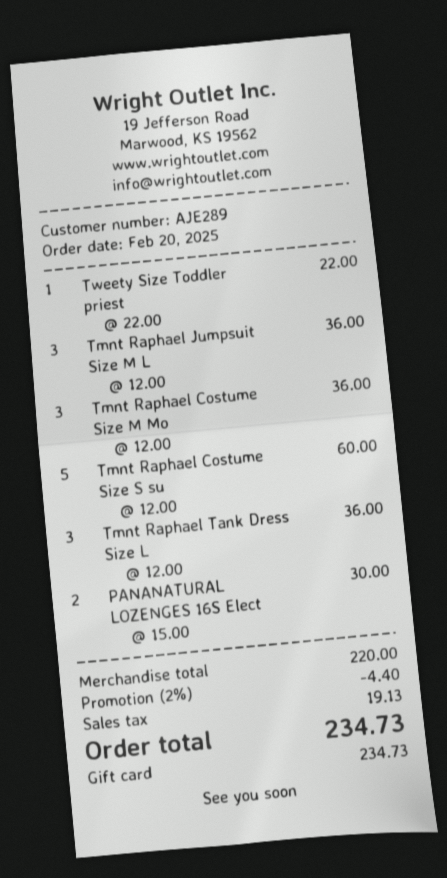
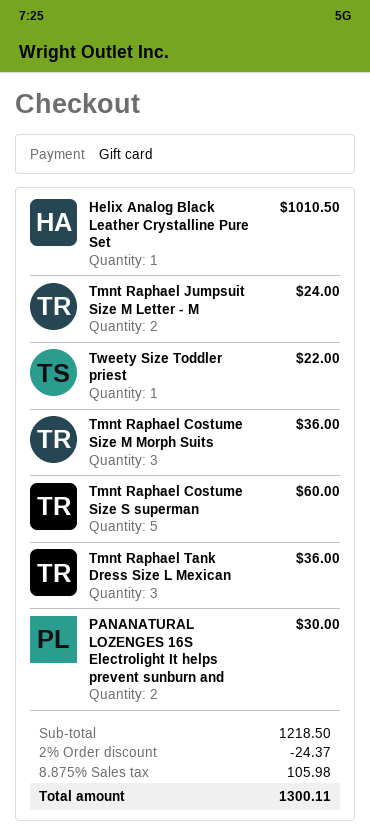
Tmnt Raphael Jumpsuit Size M L: 3 for 36.00 -> 2 for 24.00
Helix Analog Black Leather Crystalline Pure Set: none -> 1 for 1010.50
subtotal: 220.00 -> 1218.50
discount: 2% = 4.40 -> 2% = 24.37
tax: 19.13 -> 105.98
total: 234.73 -> 1300.11

